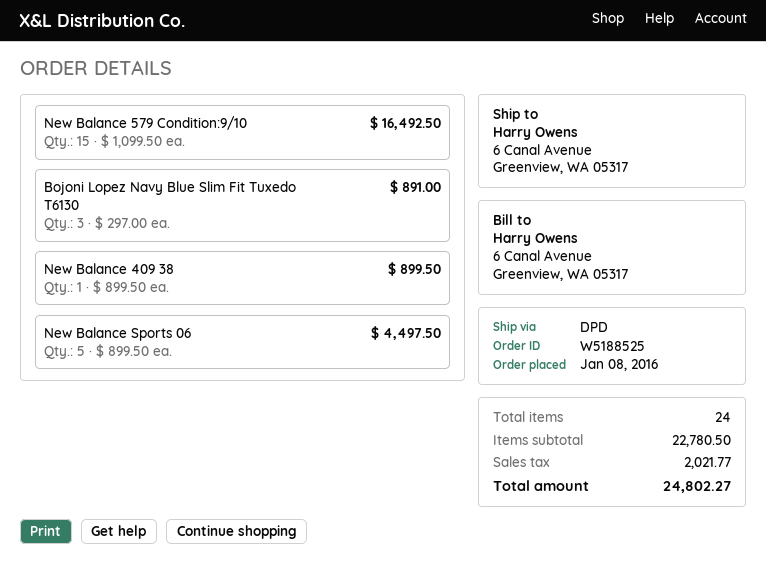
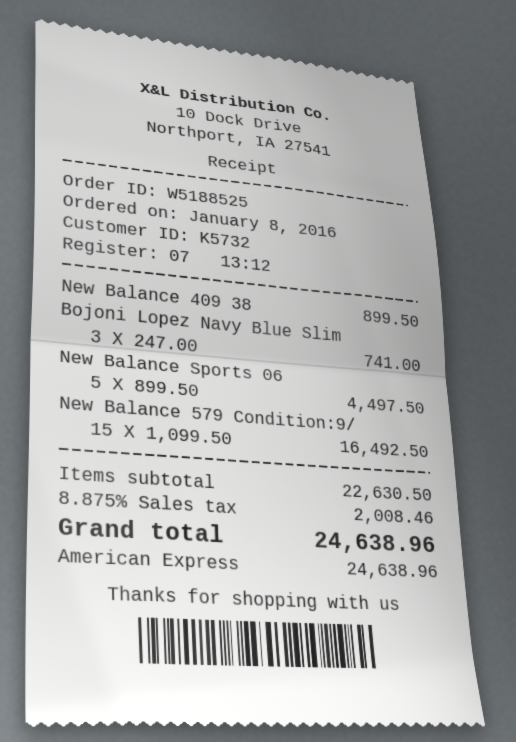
Bojoni Lopez Navy Blue Slim Fit Tuxedo T6130: 3 x 297.00 = 891.00 -> 3 x 247.00 = 741.00
subtotal: 22780.50 -> 22630.50
tax: 2021.77 -> 2008.46
total: 24802.27 -> 24638.96

